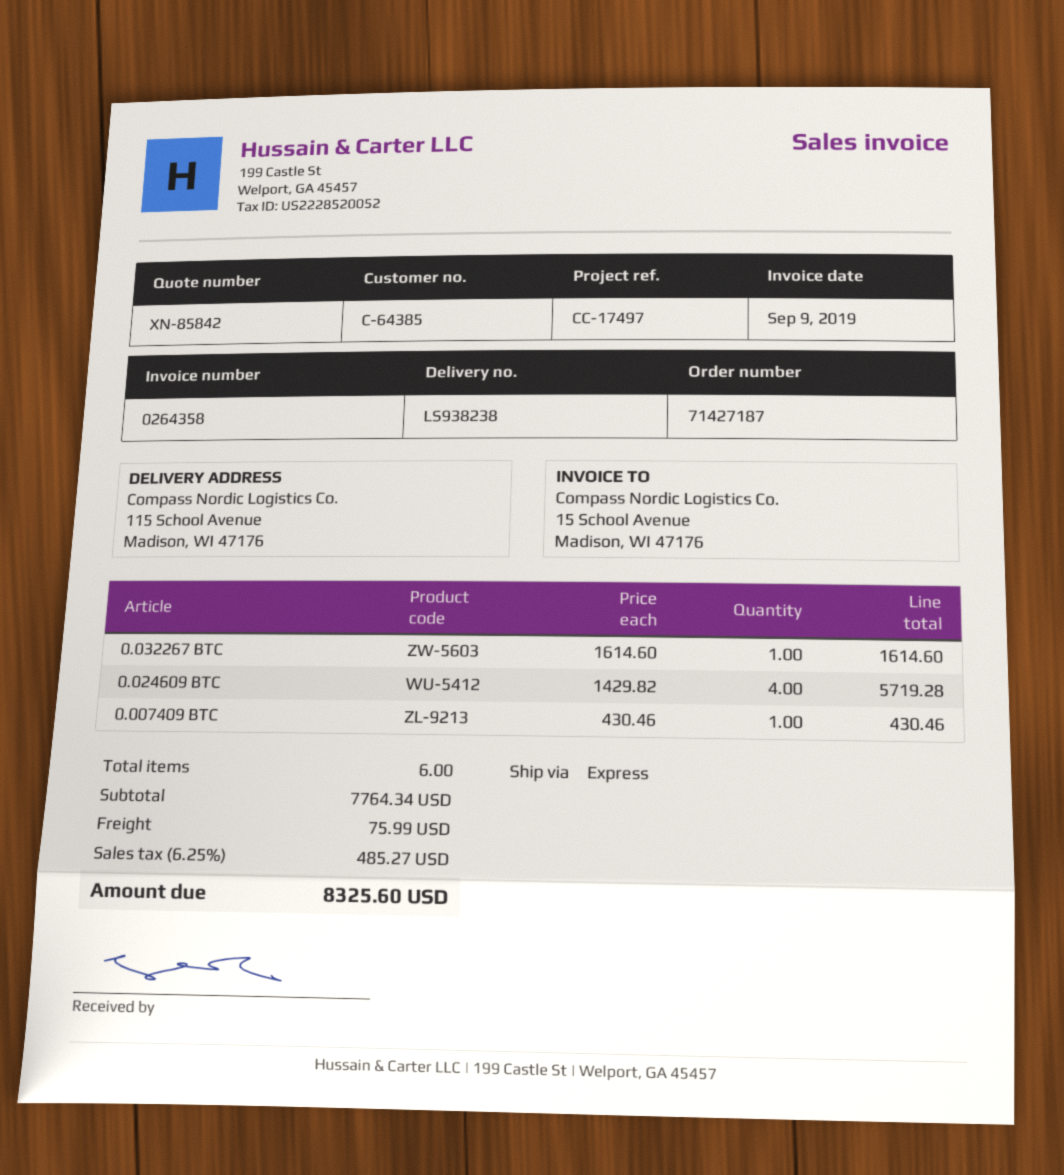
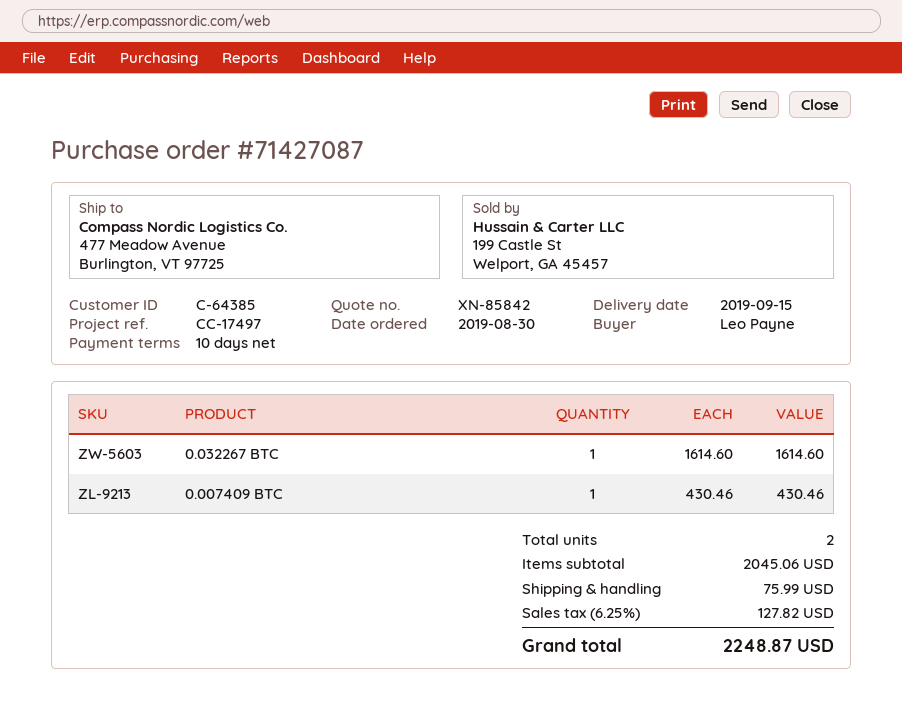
order number: 71427187 -> 71427087
ship to: 115 School Avenue, Madison, WI 47176 -> 477 Meadow Avenue, Burlington, VT 97725
0.024609 BTC: 4 x 1429.82 = 5719.28 -> none
total quantity: 6 -> 2
subtotal: 7764.34 -> 2045.06
tax: 6.25% = 485.27 -> 6.25% = 127.82
total: 8325.60 -> 2248.87

